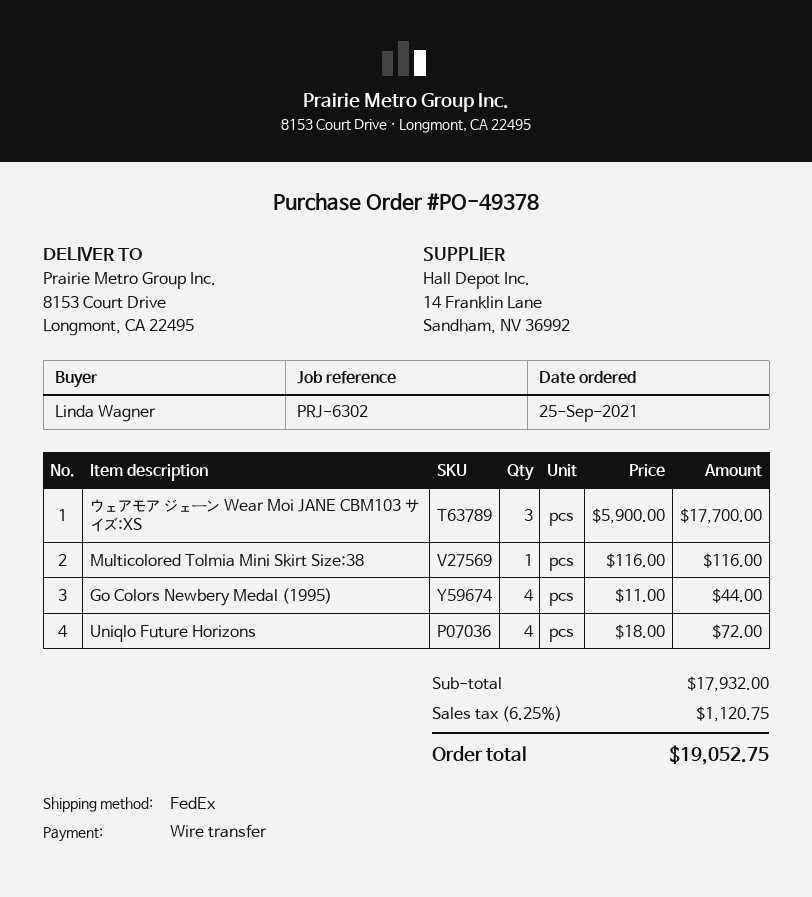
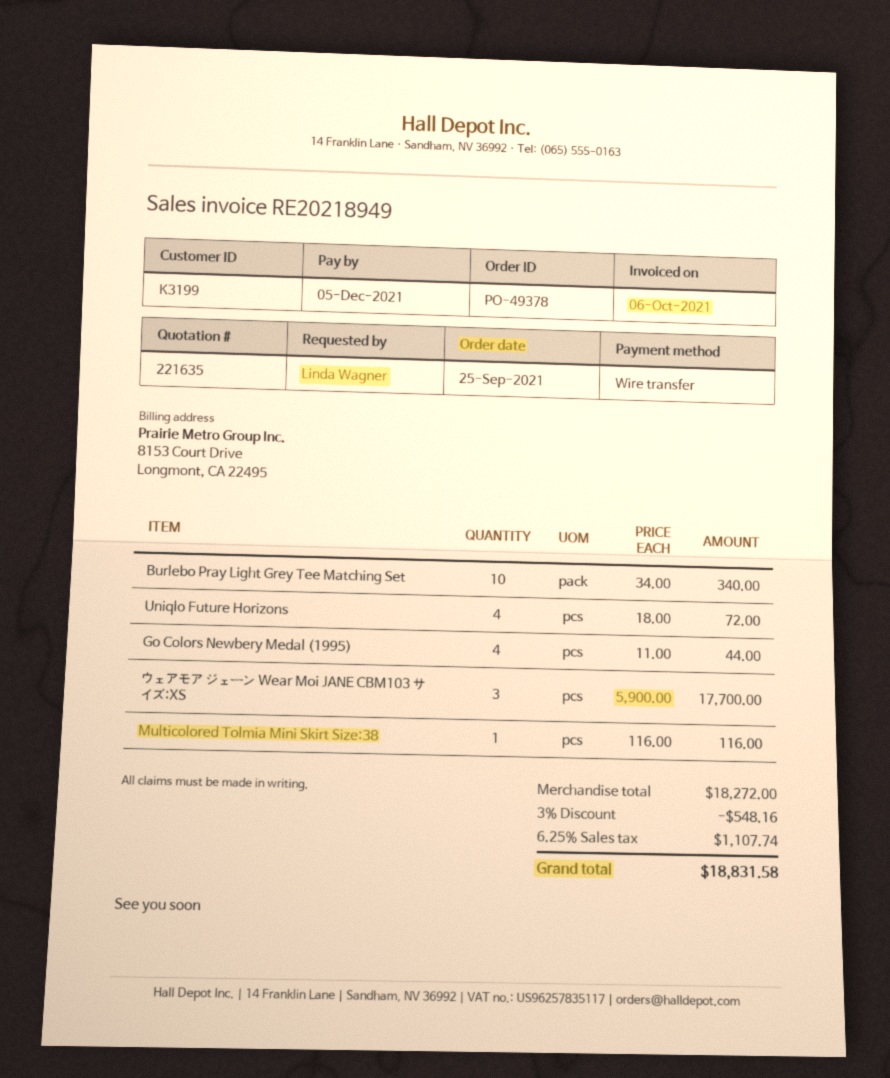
Burlebo Pray Light Grey Tee Matching Set: none -> 10 x 34.00 = 340.00
subtotal: 17932.00 -> 18272.00
discount: none -> 3% = 548.16
tax: 6.25% = 1120.75 -> 6.25% = 1107.74
total: 19052.75 -> 18831.58

